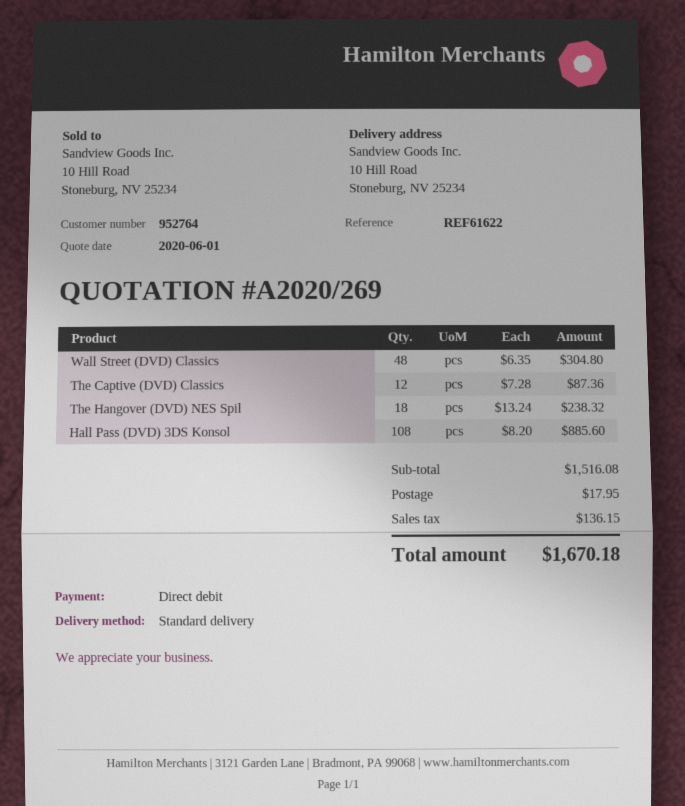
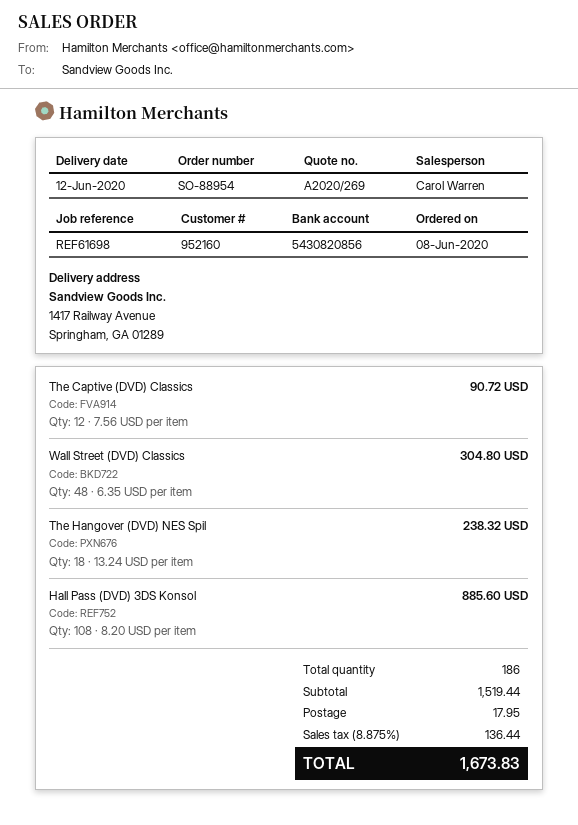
customer number: 952764 -> 952160
reference: REF61622 -> REF61698
ship to: 10 Hill Road, Stoneburg, NV 25234 -> 1417 Railway Avenue, Springham, GA 01289
The Captive (DVD) Classics: 12 x 7.28 = 87.36 -> 12 x 7.56 = 90.72
subtotal: 1516.08 -> 1519.44
tax: 136.15 -> 136.44
total: 1670.18 -> 1673.83

